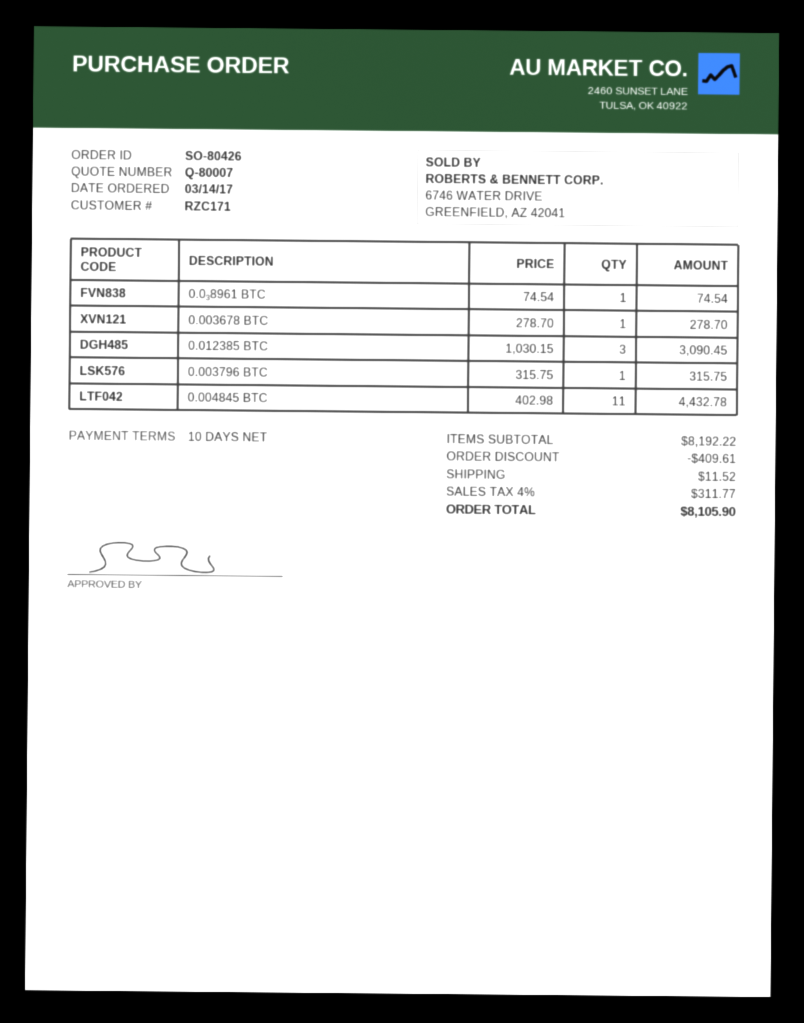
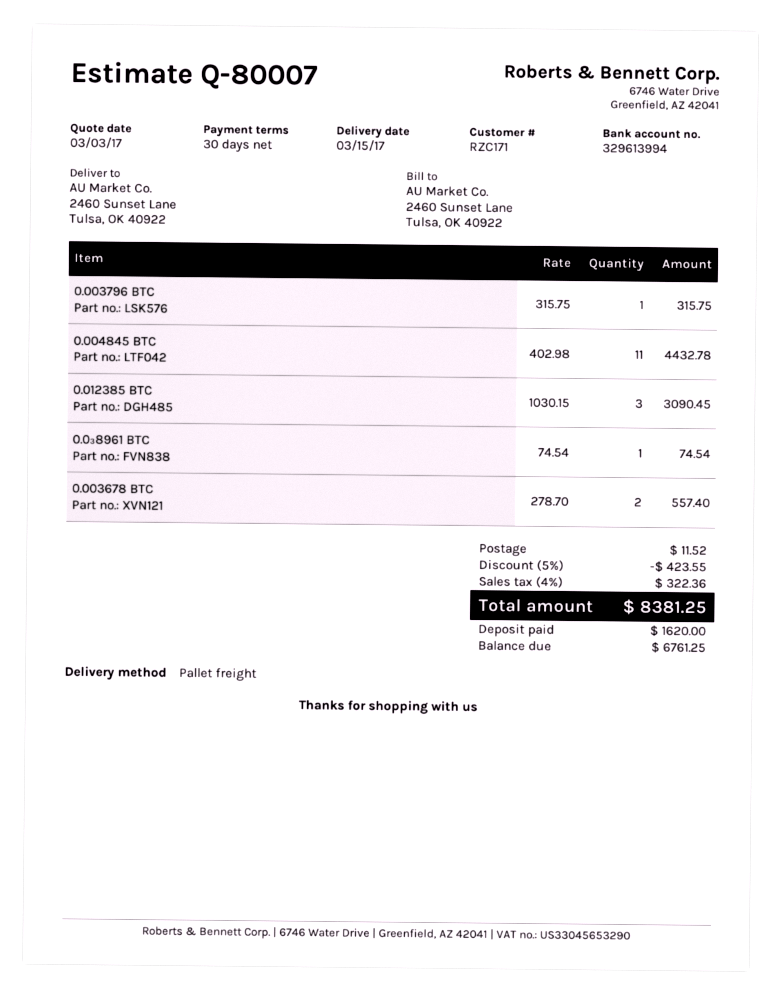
payment terms: 10 days -> 30 days
0.003678 BTC: 1 x 278.70 = 278.70 -> 2 x 278.70 = 557.40
discount: 409.61 -> 423.55
tax: 4% = 311.77 -> 4% = 322.36
total: 8105.90 -> 8381.25

